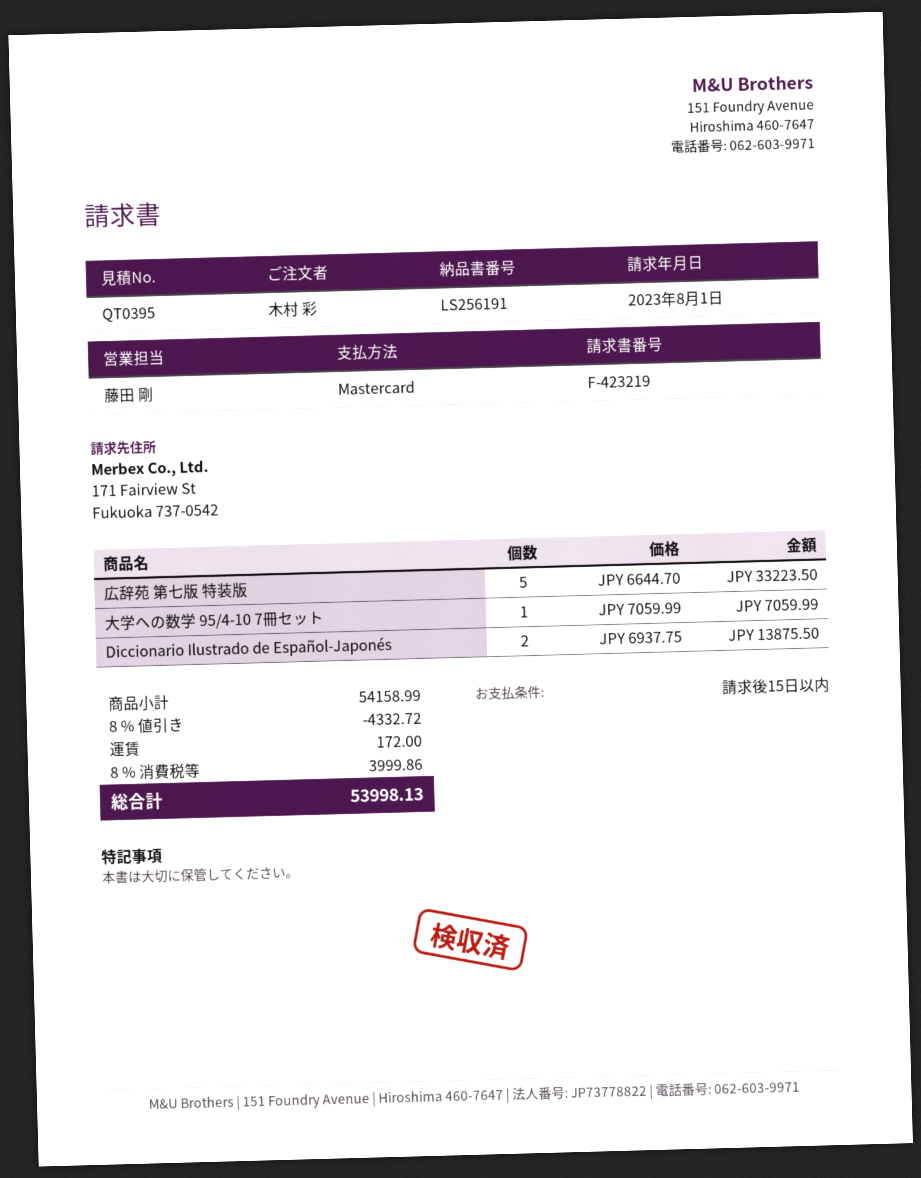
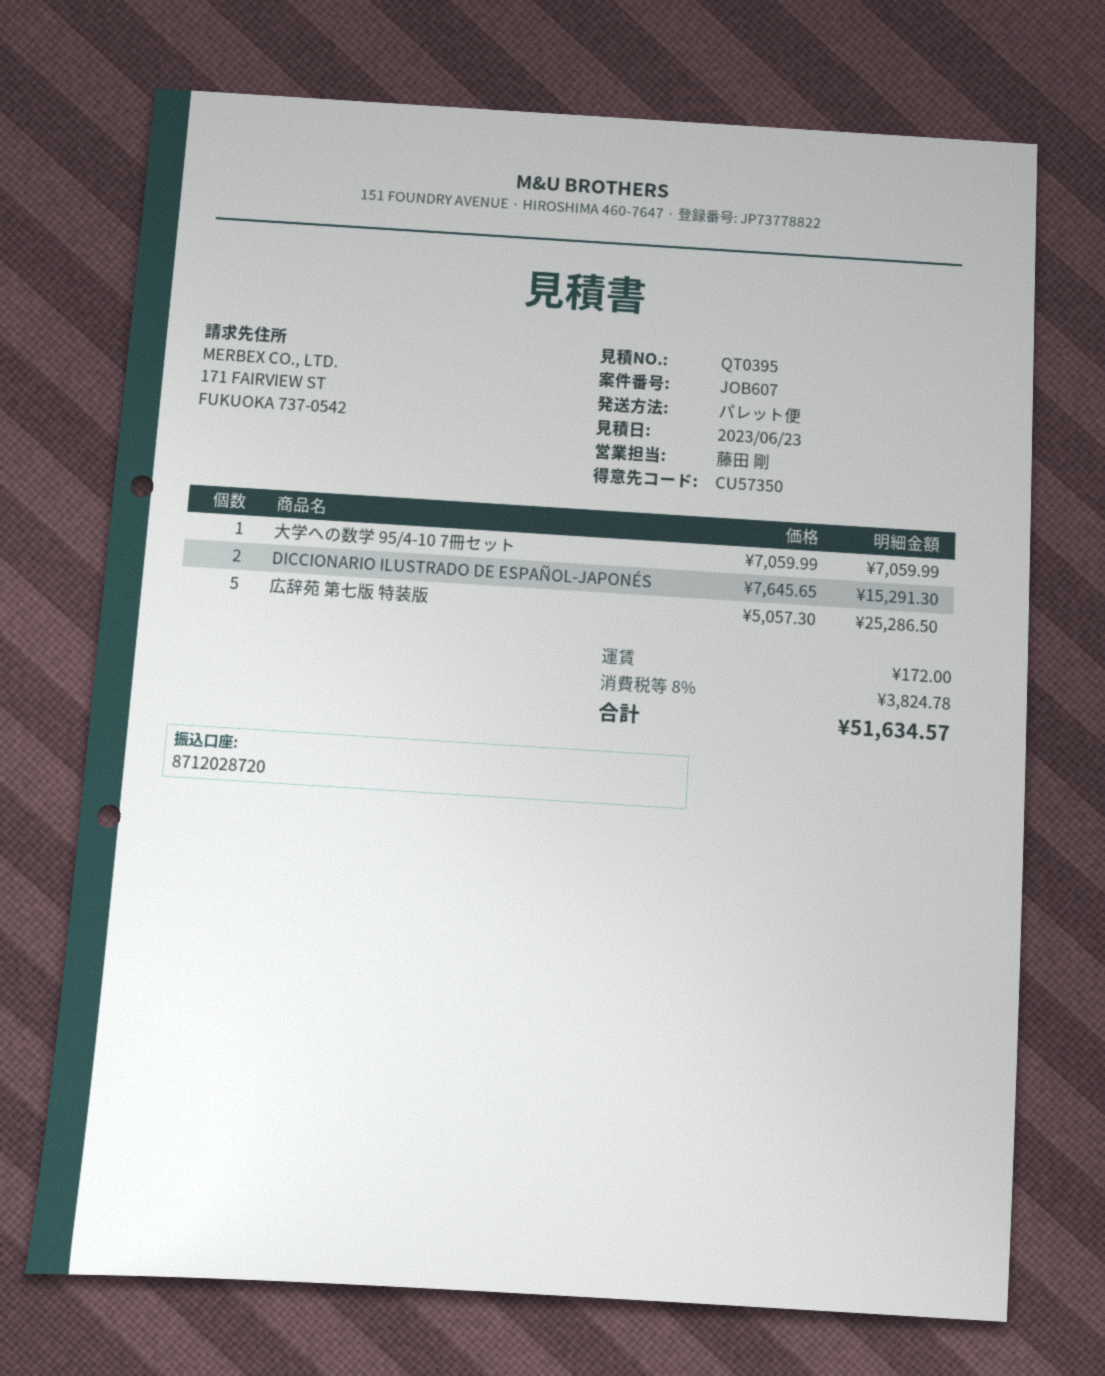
広辞苑 第七版 特装版: 5 x 6644.70 = 33223.50 -> 5 x 5057.30 = 25286.50
Diccionario Ilustrado de Español-Japonés: 2 x 6937.75 = 13875.50 -> 2 x 7645.65 = 15291.30
discount: 8% = 4332.72 -> none
tax: 8% = 3999.86 -> 8% = 3824.78
total: 53998.13 -> 51634.57

